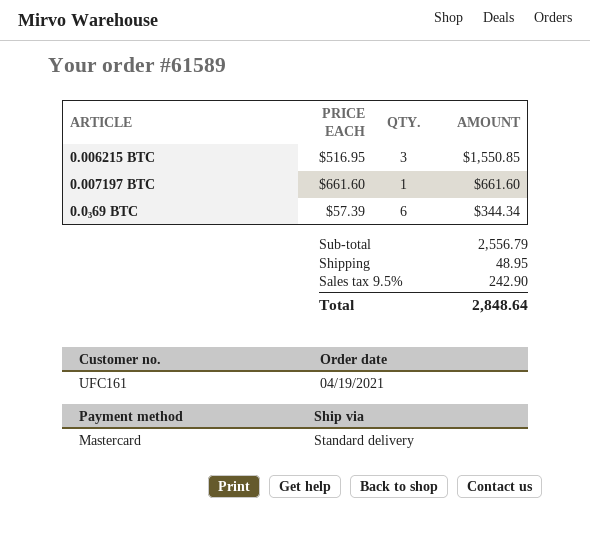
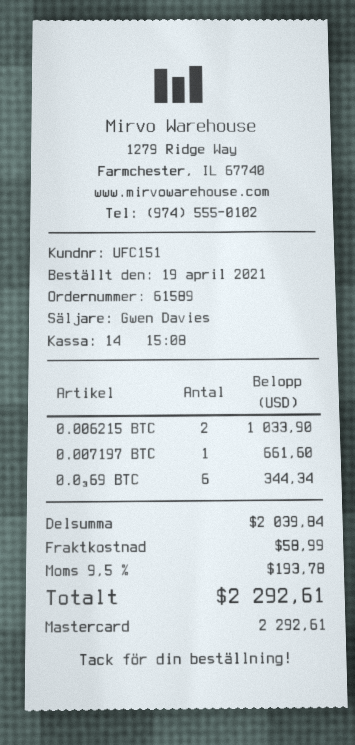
customer number: UFC161 -> UFC151
0.006215 BTC: 3 for 1550.85 -> 2 for 1033.90
subtotal: 2556.79 -> 2039.84
shipping: 48.95 -> 58.99
tax: 9.5% = 242.90 -> 9.5% = 193.78
total: 2848.64 -> 2292.61

